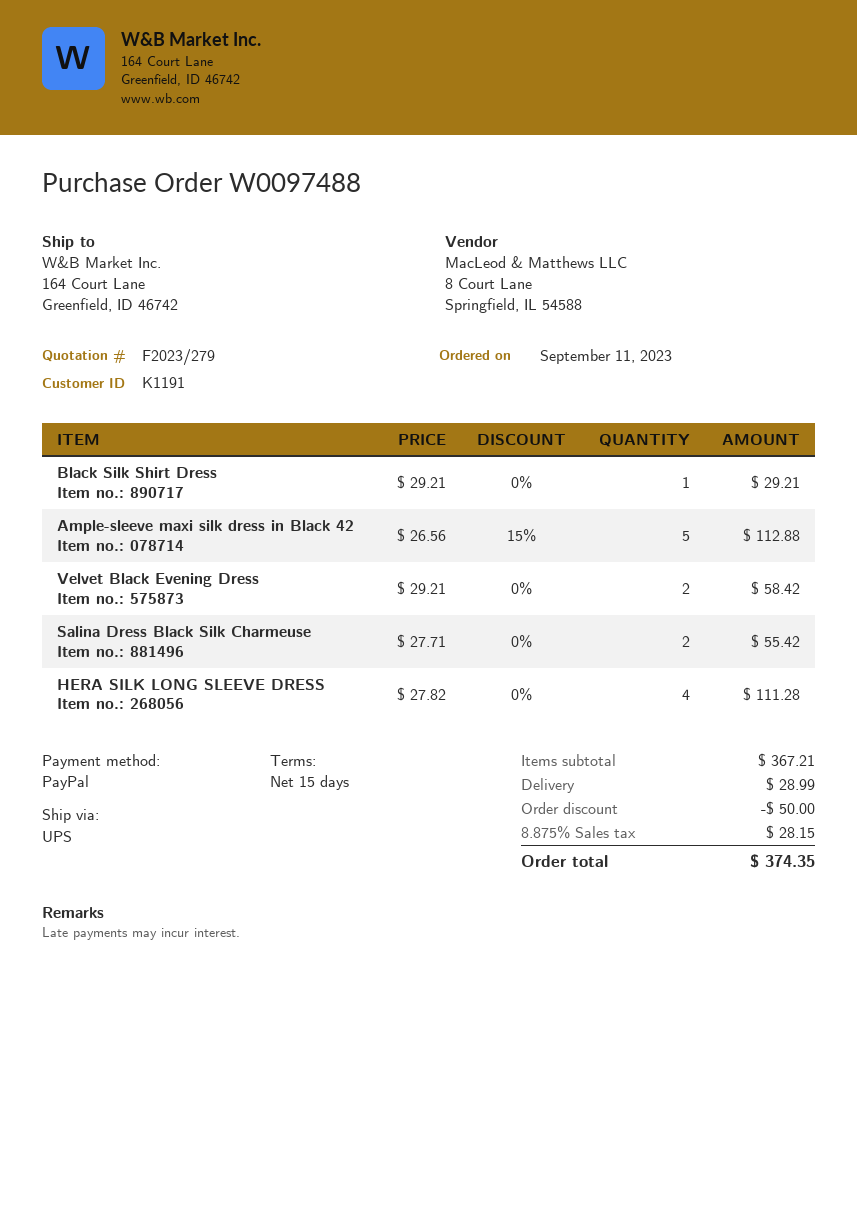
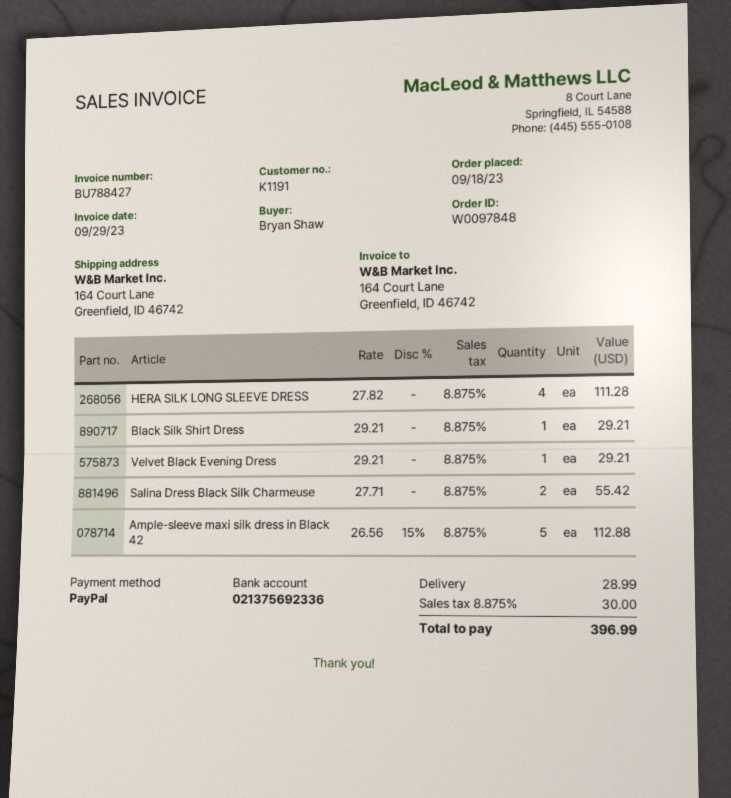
order number: W0097488 -> W0097848
order date: 2023-09-11 -> 2023-09-18
Velvet Black Evening Dress: 2 x 29.21 = 58.42 -> 1 x 29.21 = 29.21
discount: 50.00 -> none
tax: 8.875% = 28.15 -> 8.875% = 30.00
total: 374.35 -> 396.99

